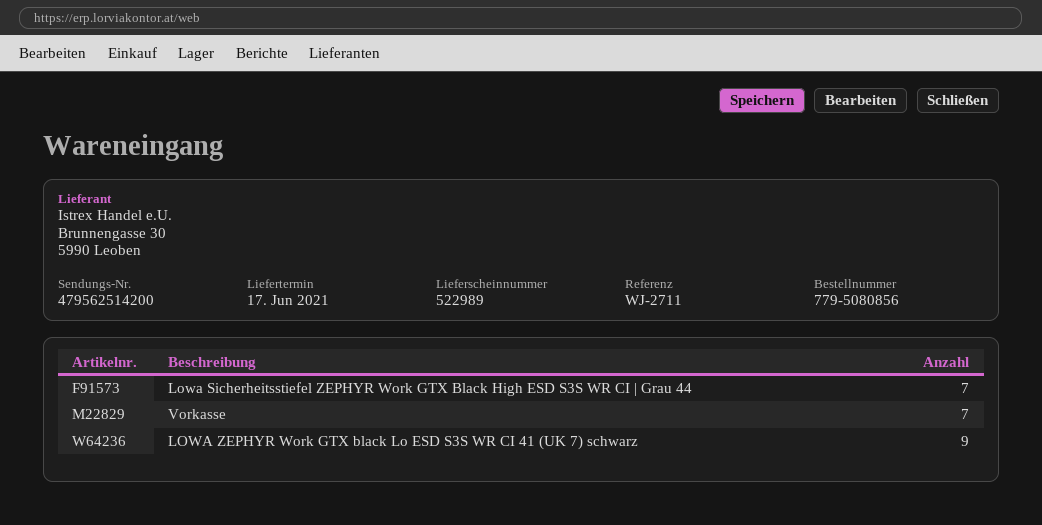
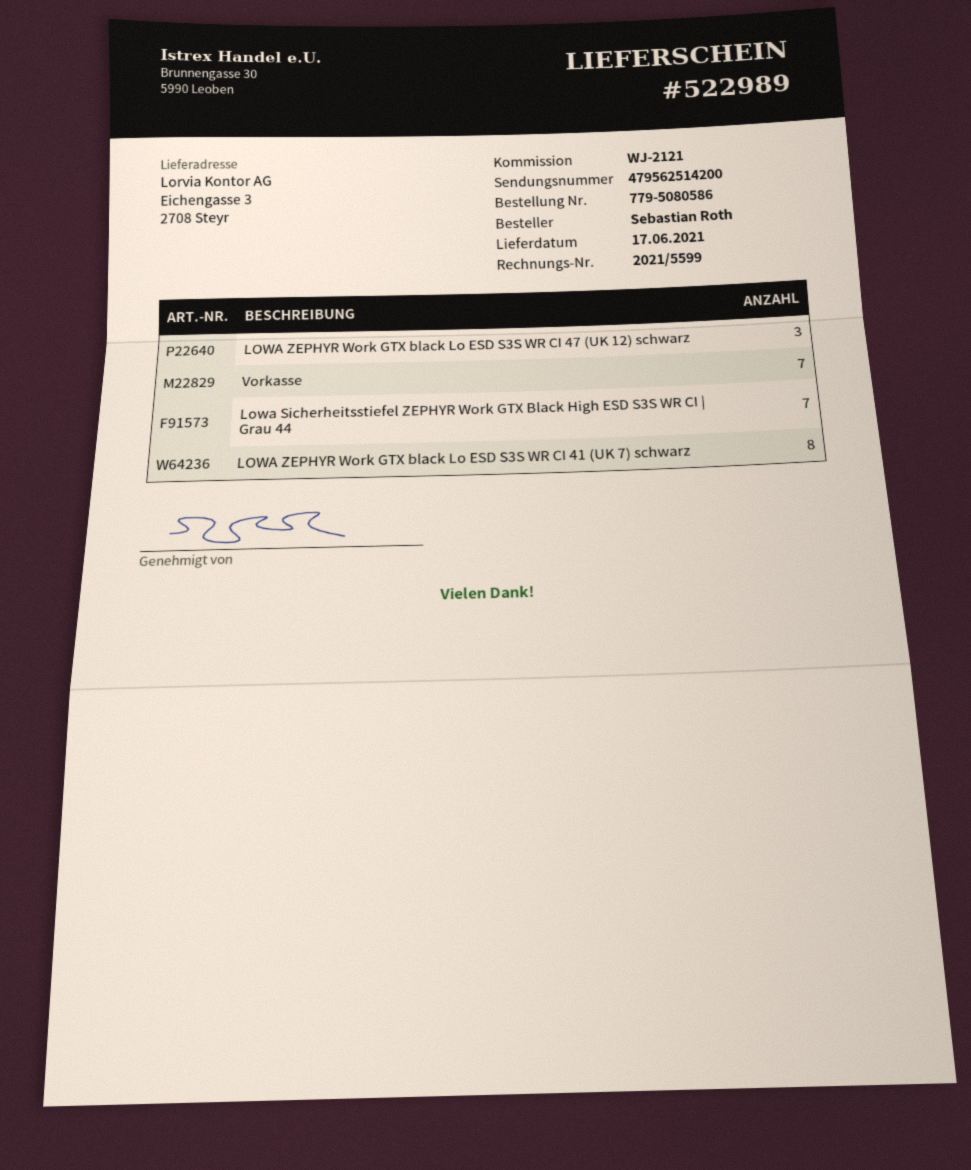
order number: 779-5080856 -> 779-5080586
reference: WJ-2711 -> WJ-2121
LOWA ZEPHYR Work GTX black Lo ESD S3S WR CI 41 (UK 7) schwarz: 9 -> 8
LOWA ZEPHYR Work GTX black Lo ESD S3S WR CI 47 (UK 12) schwarz: none -> 3

